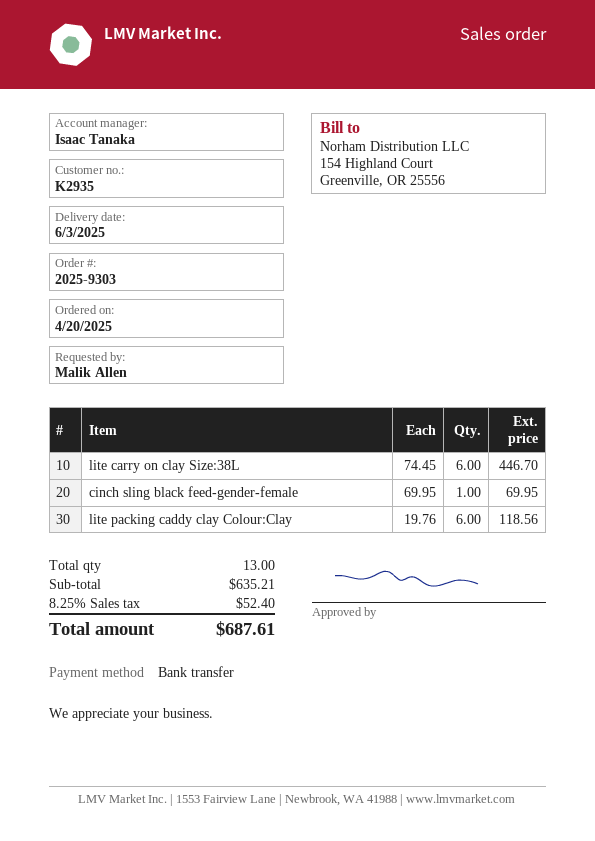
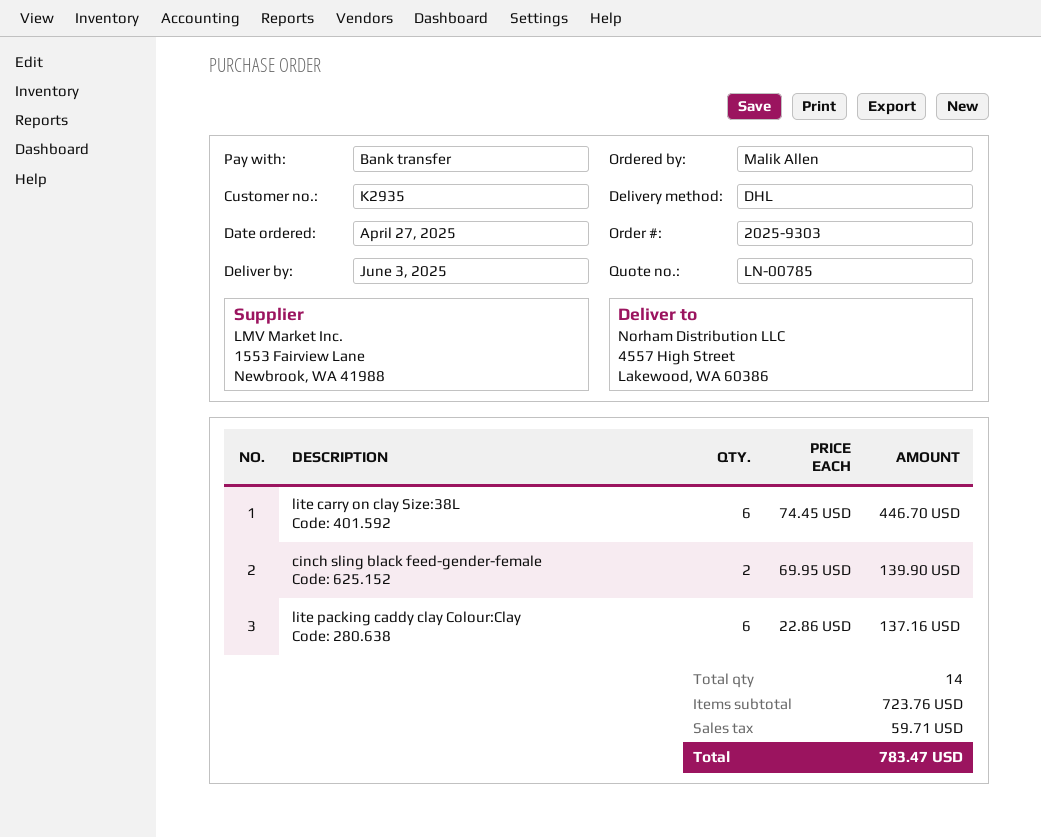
order date: 2025-04-20 -> 2025-04-27
cinch sling black feed-gender-female: 1 x 69.95 = 69.95 -> 2 x 69.95 = 139.90
lite packing caddy clay Colour:Clay: 6 x 19.76 = 118.56 -> 6 x 22.86 = 137.16
total quantity: 13 -> 14
subtotal: 635.21 -> 723.76
tax: 52.40 -> 59.71
total: 687.61 -> 783.47

